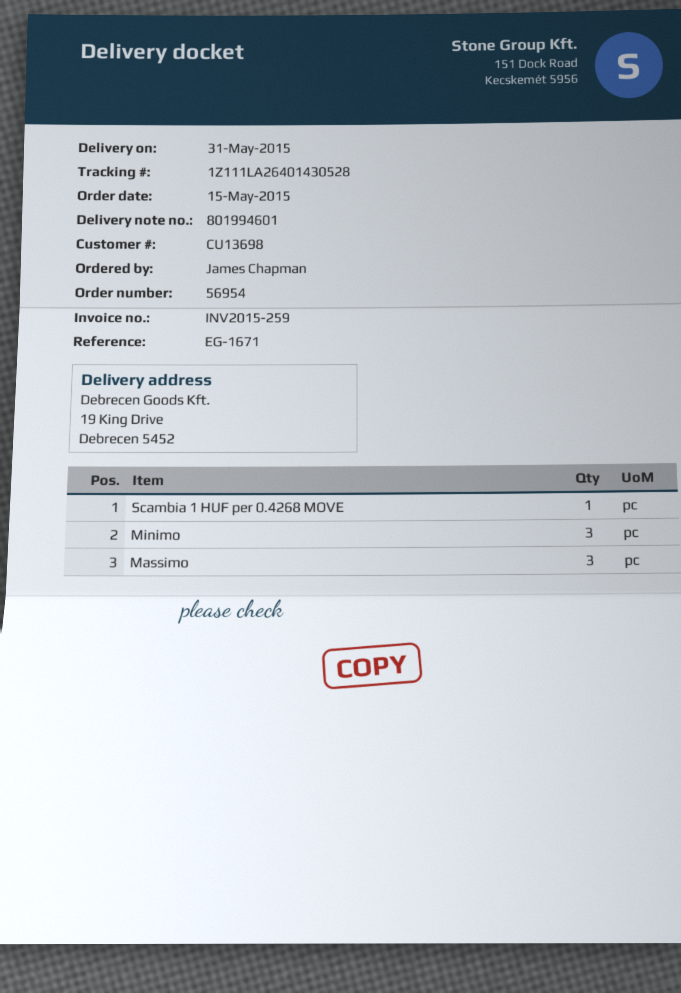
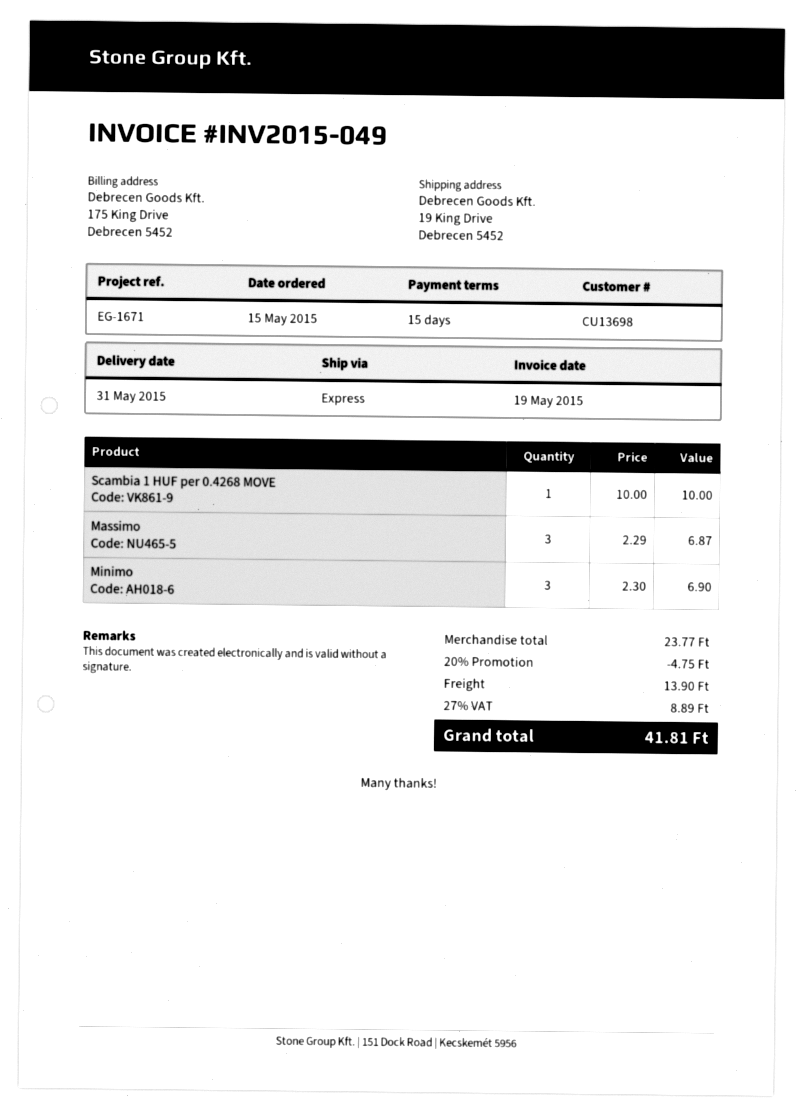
invoice number: INV2015-259 -> INV2015-049

